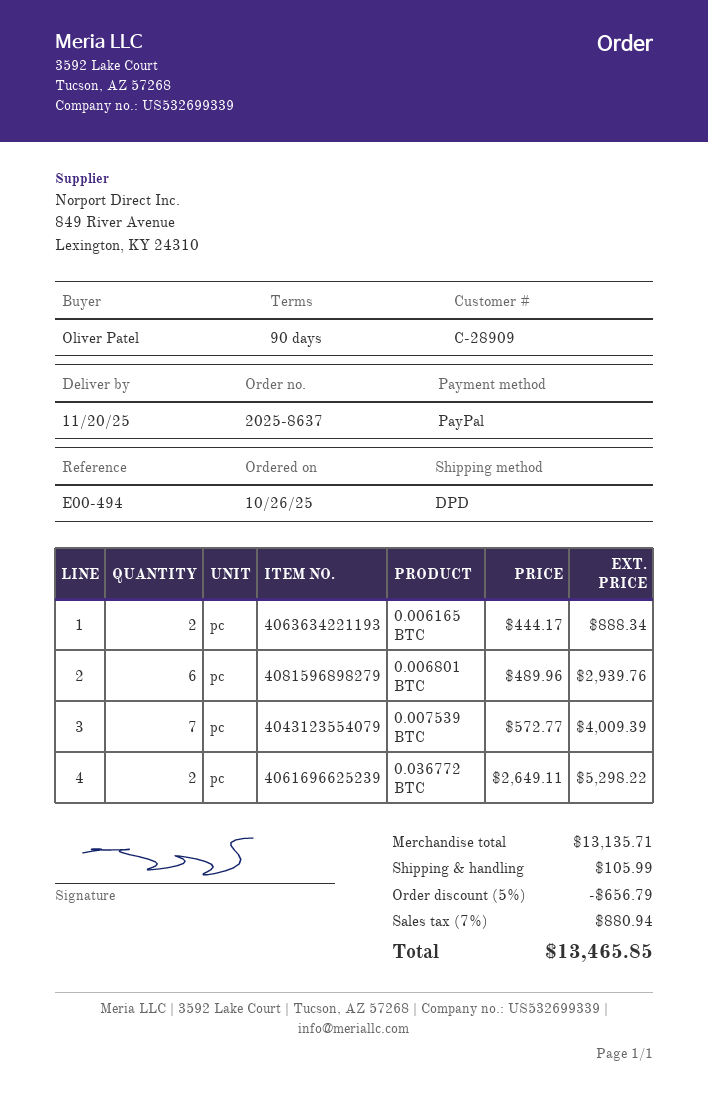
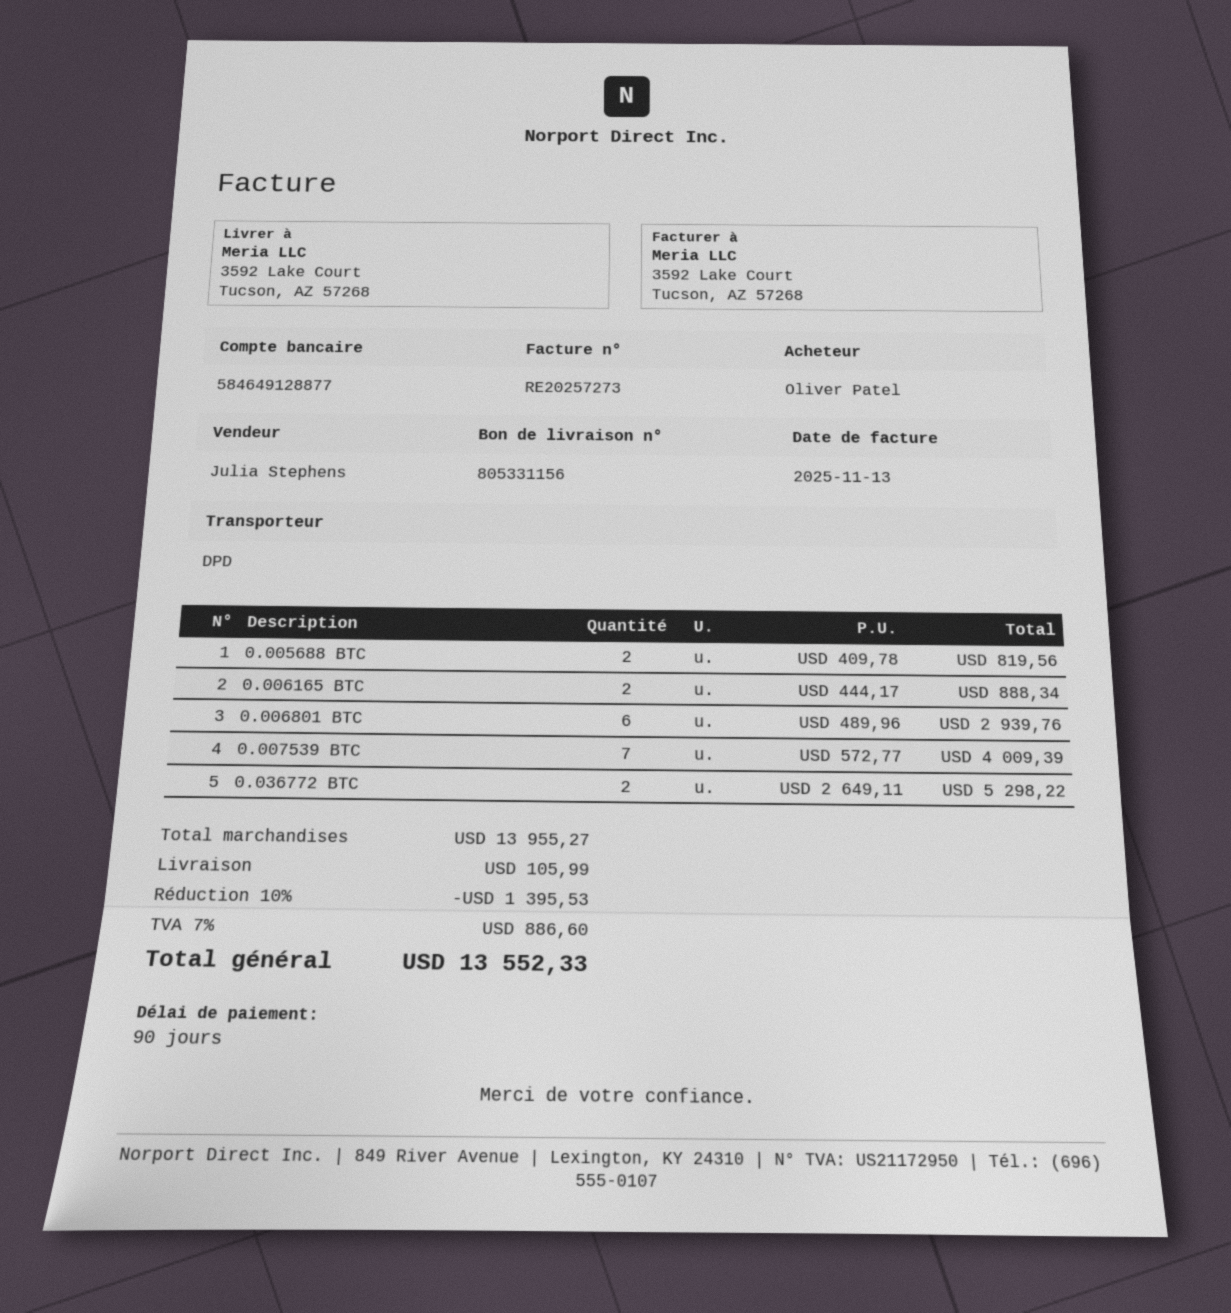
0.005688 BTC: none -> 2 x 409.78 = 819.56
subtotal: 13135.71 -> 13955.27
discount: 5% = 656.79 -> 10% = 1395.53
tax: 7% = 880.94 -> 7% = 886.60
total: 13465.85 -> 13552.33

